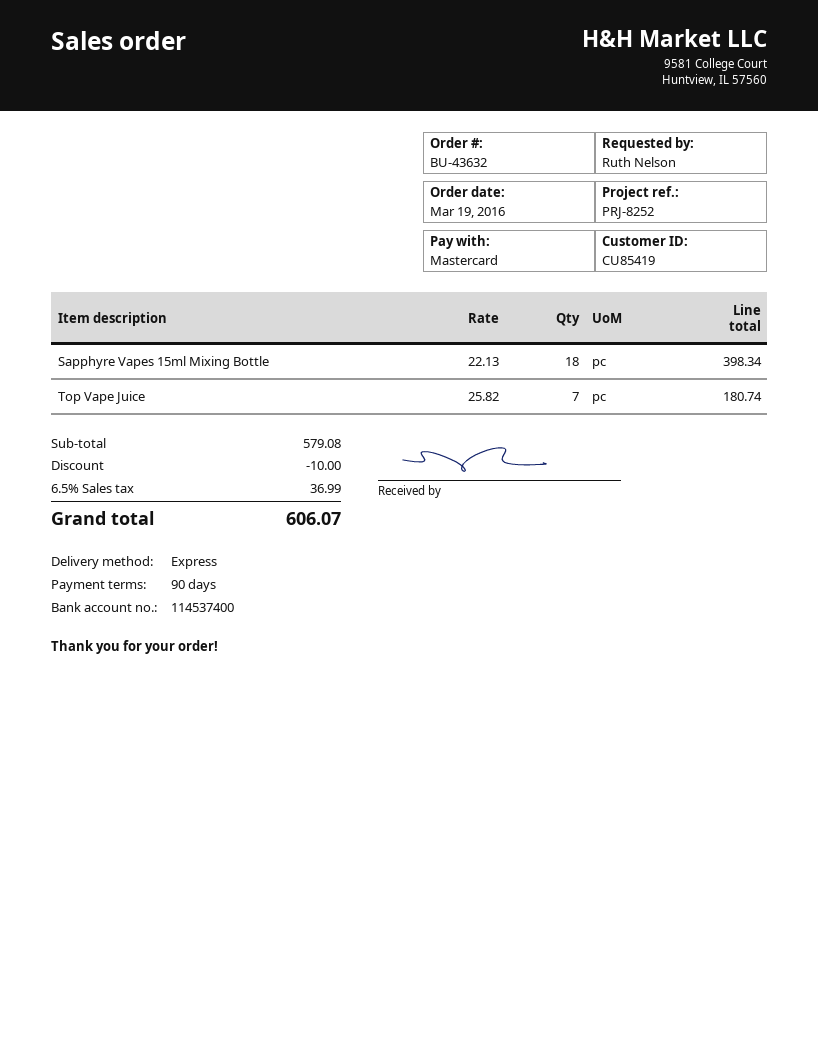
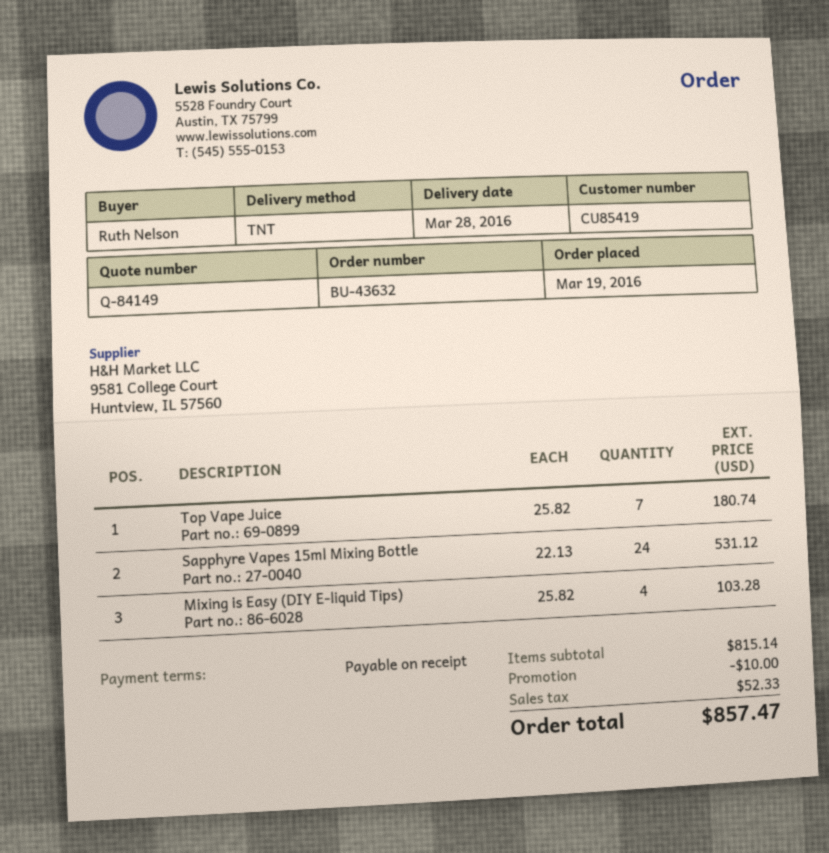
payment terms: 90 days -> on receipt
shipping method: express -> TNT
Sapphyre Vapes 15ml Mixing Bottle: 18 x 22.13 = 398.34 -> 24 x 22.13 = 531.12
Mixing is Easy (DIY E-liquid Tips): none -> 4 x 25.82 = 103.28
subtotal: 579.08 -> 815.14
tax: 36.99 -> 52.33
total: 606.07 -> 857.47

